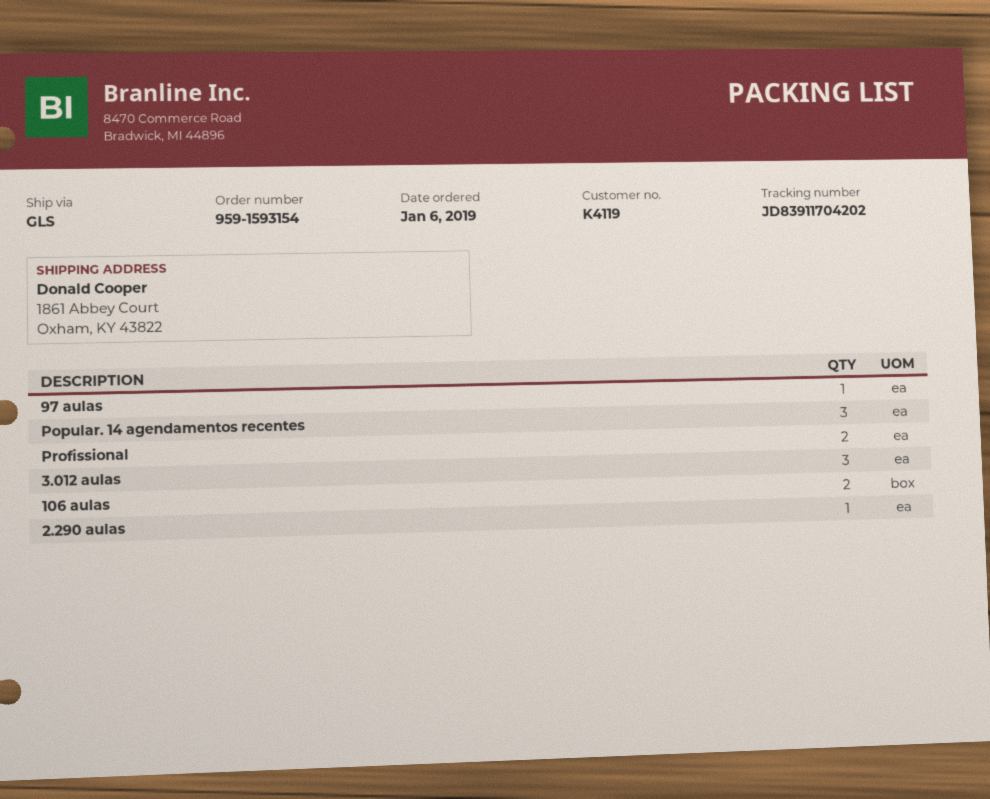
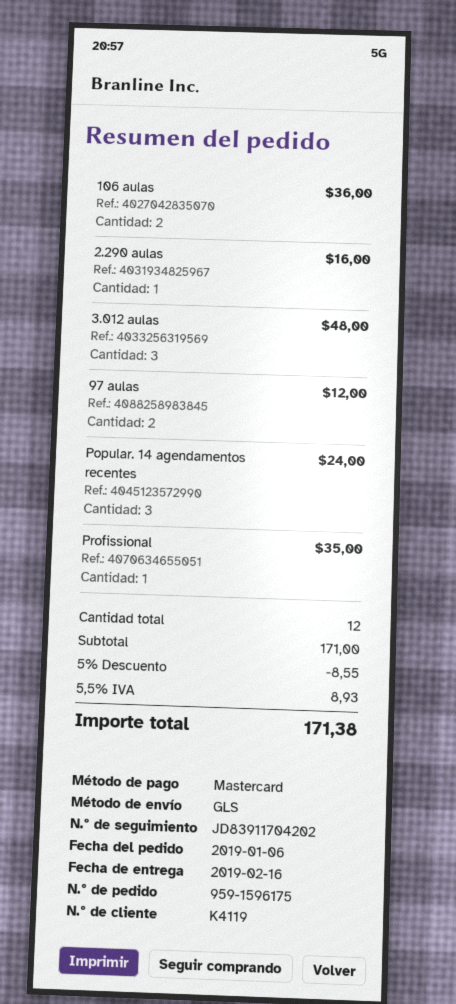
order number: 959-1593154 -> 959-1596175
97 aulas: 1 -> 2
Profissional: 2 -> 1

